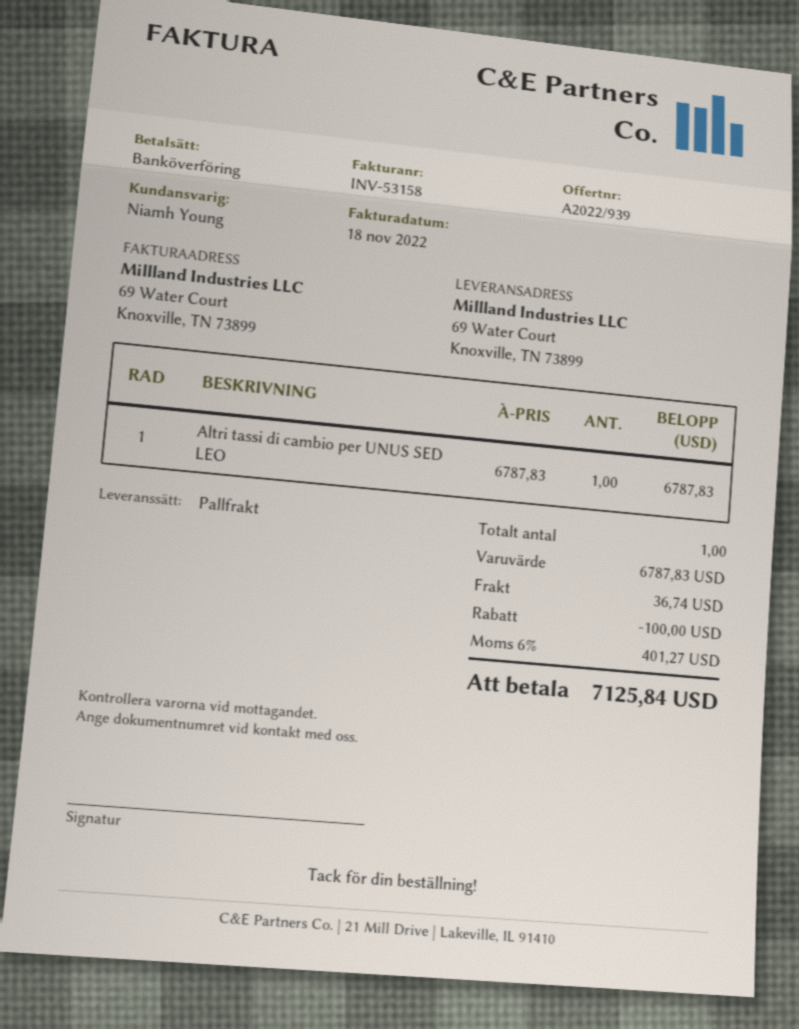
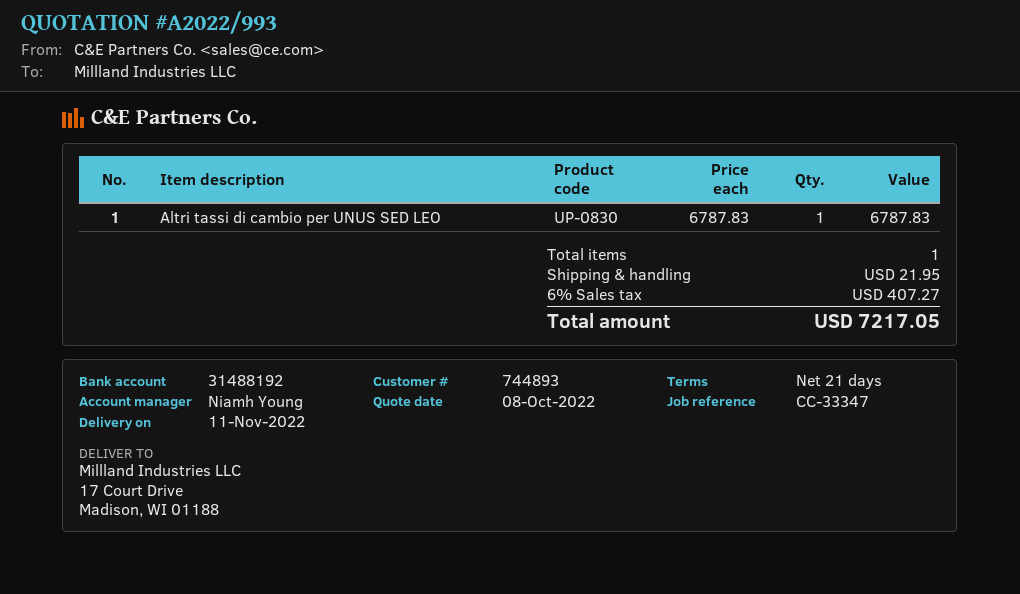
quote number: A2022/939 -> A2022/993
ship to: 69 Water Court, Knoxville, TN 73899 -> 17 Court Drive, Madison, WI 01188
discount: 100.00 -> none
shipping: 36.74 -> 21.95
tax: 6% = 401.27 -> 6% = 407.27
total: 7125.84 -> 7217.05

